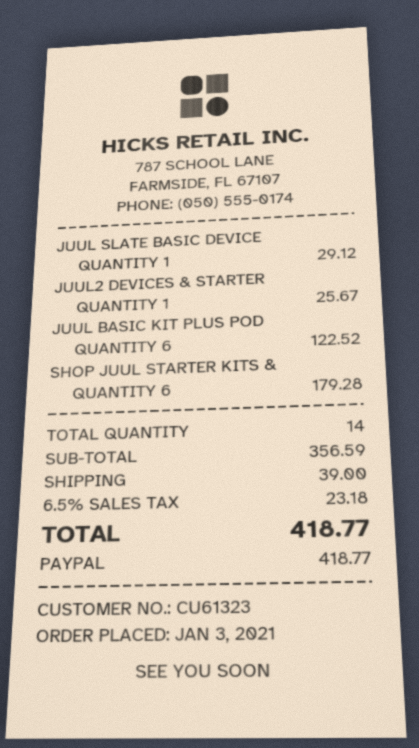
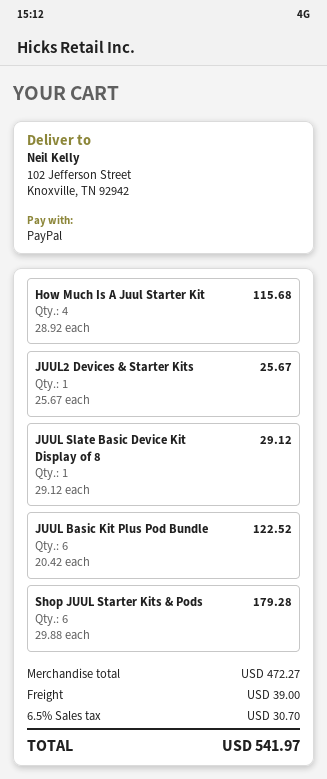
How Much Is A Juul Starter Kit: none -> 4 for 115.68
subtotal: 356.59 -> 472.27
tax: 6.5% = 23.18 -> 6.5% = 30.70
total: 418.77 -> 541.97

